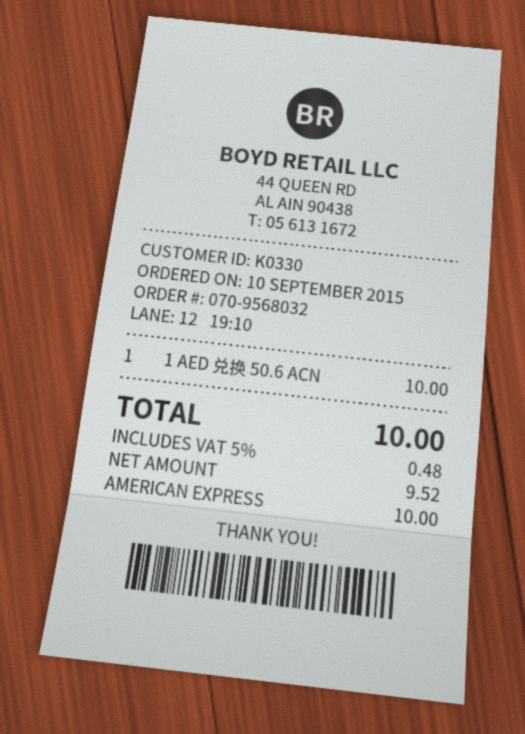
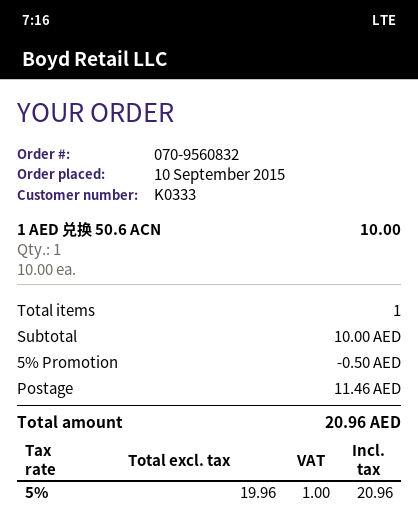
order number: 070-9568032 -> 070-9560832
customer number: K0330 -> K0333
discount: none -> 5% = 0.50
shipping: none -> 11.46
net: 9.52 -> 19.96
tax: 5% = 0.48 -> 5% = 1.00
total: 10.00 -> 20.96

